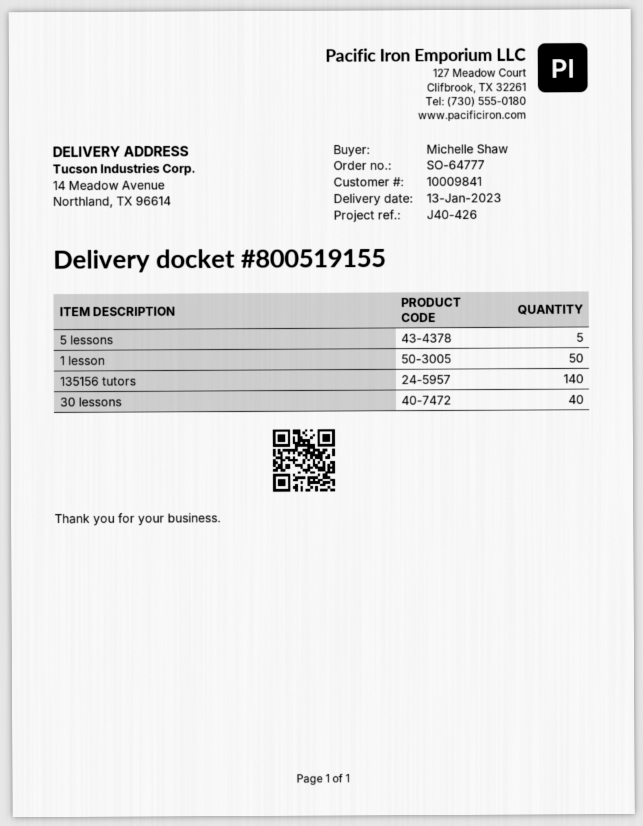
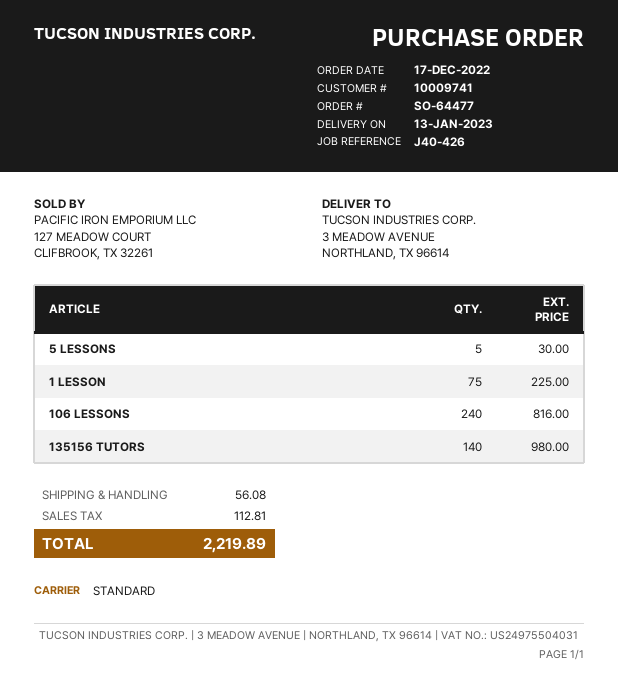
order number: SO-64777 -> SO-64477
customer number: 10009841 -> 10009741
ship to: 14 Meadow Avenue, Northland, TX 96614 -> 3 MEADOW AVENUE, NORTHLAND, TX 96614
1 lesson: 50 -> 75
30 lessons: 40 -> none
106 LESSONS: none -> 240

